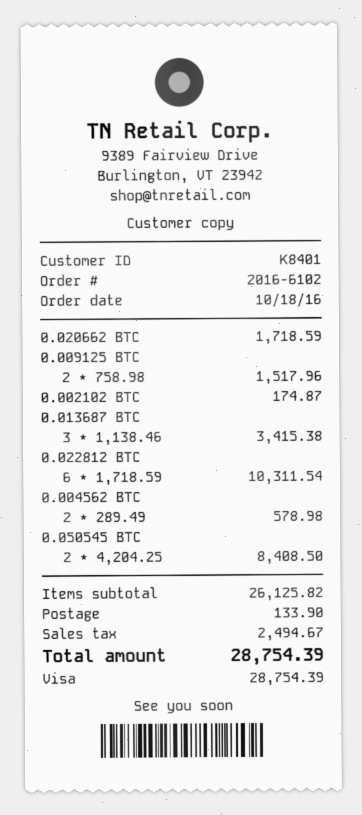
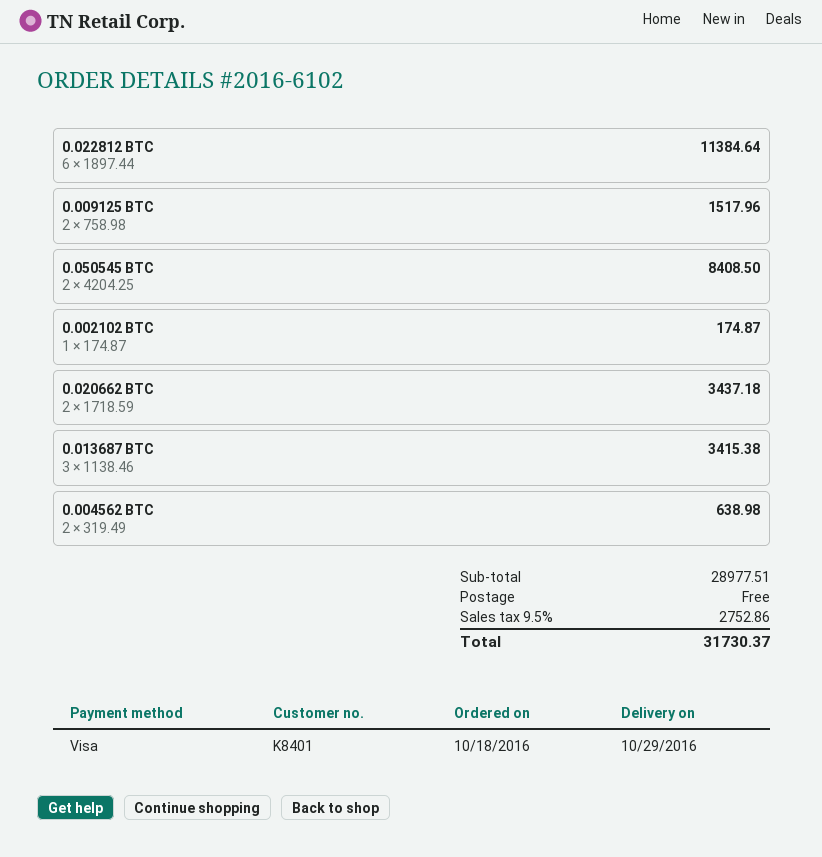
0.020662 BTC: 1 x 1718.59 = 1718.59 -> 2 x 1718.59 = 3437.18
0.022812 BTC: 6 x 1718.59 = 10311.54 -> 6 x 1897.44 = 11384.64
0.004562 BTC: 2 x 289.49 = 578.98 -> 2 x 319.49 = 638.98
subtotal: 26125.82 -> 28977.51
shipping: 133.90 -> 0.00
tax: 2494.67 -> 2752.86
total: 28754.39 -> 31730.37

